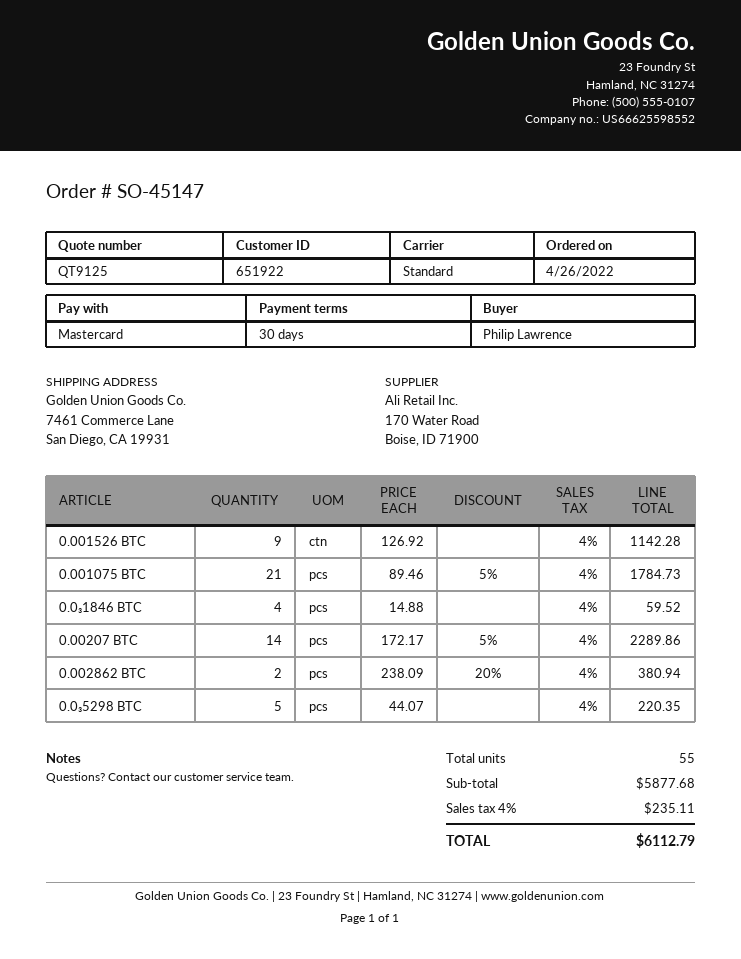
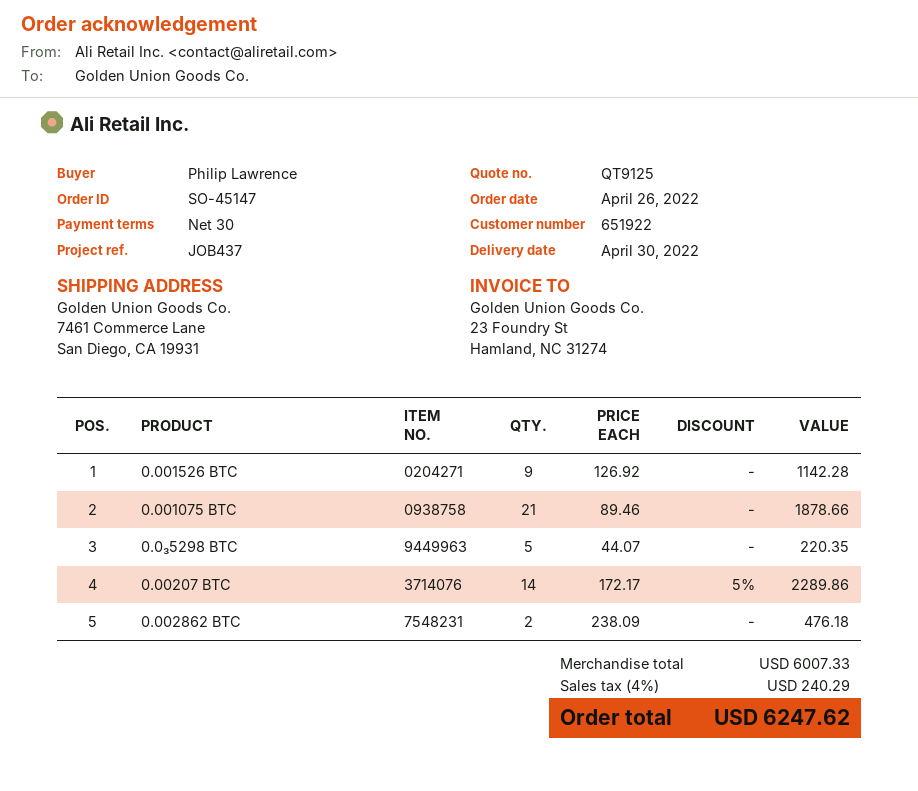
0.001075 BTC: 21 x 89.46 - 5% = 1784.73 -> 21 x 89.46 = 1878.66
0.0₃1846 BTC: 4 x 14.88 = 59.52 -> none
0.002862 BTC: 2 x 238.09 - 20% = 380.94 -> 2 x 238.09 = 476.18
subtotal: 5877.68 -> 6007.33
tax: 4% = 235.11 -> 4% = 240.29
total: 6112.79 -> 6247.62

